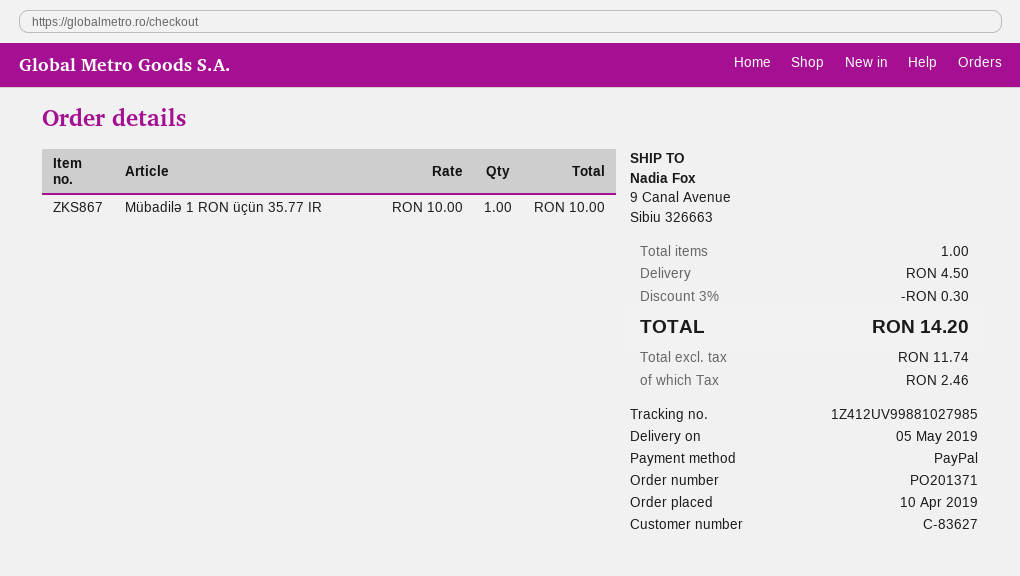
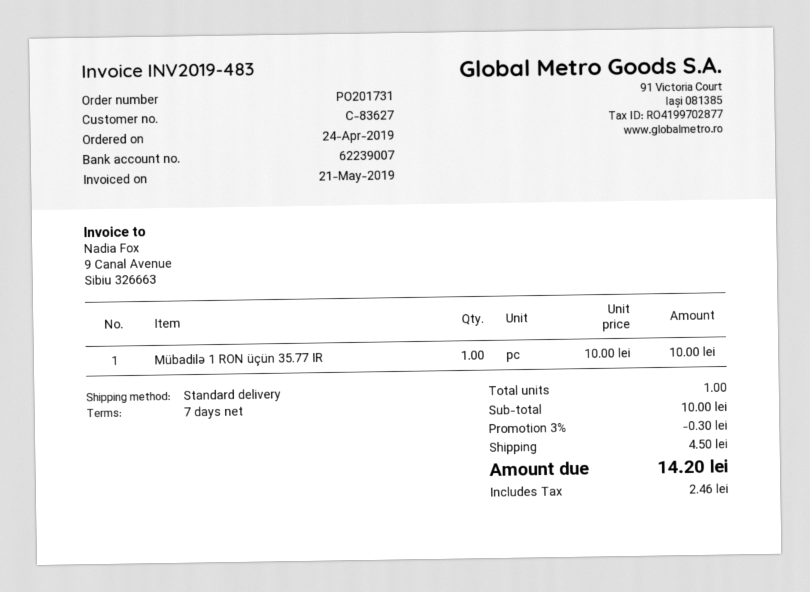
order number: PO201371 -> PO201731
order date: 2019-04-10 -> 2019-04-24

